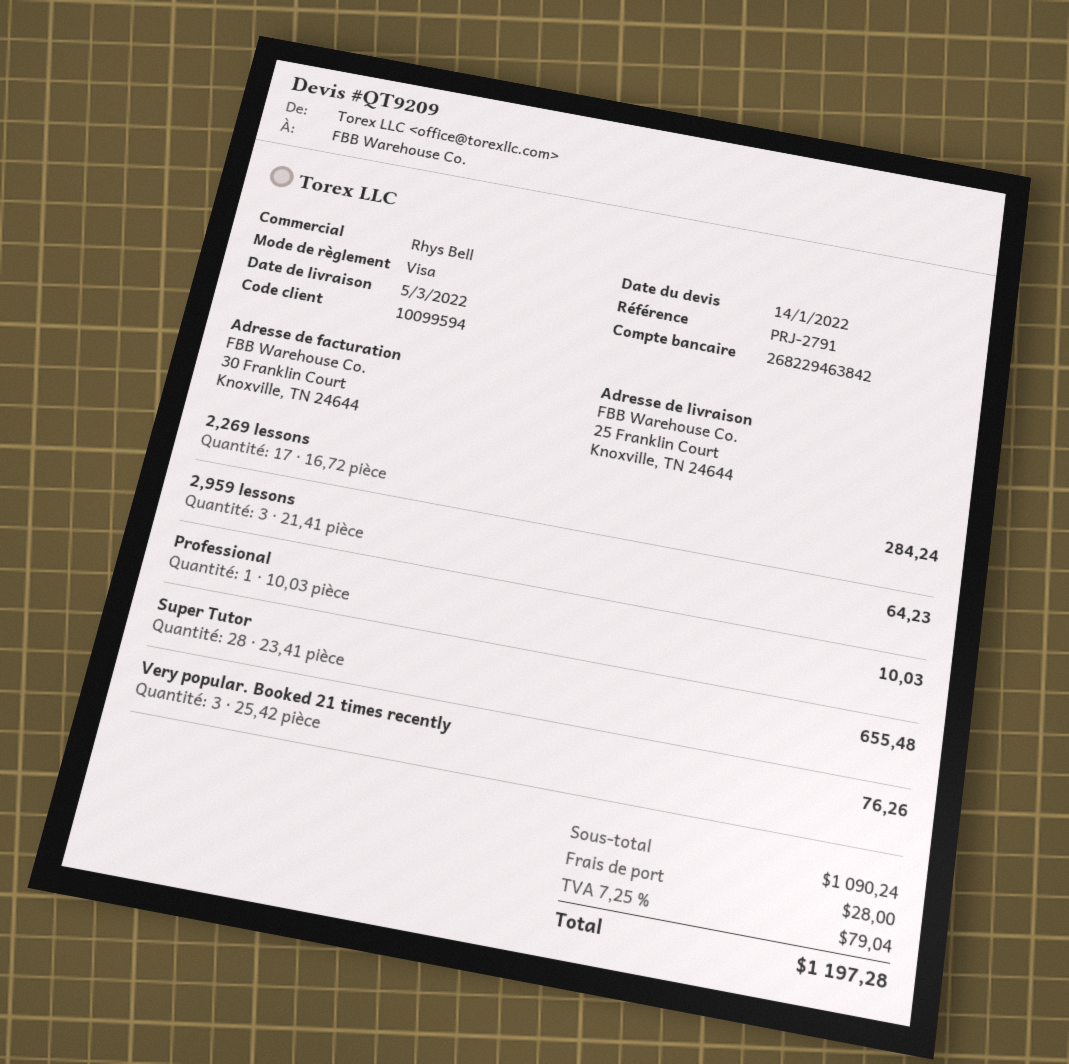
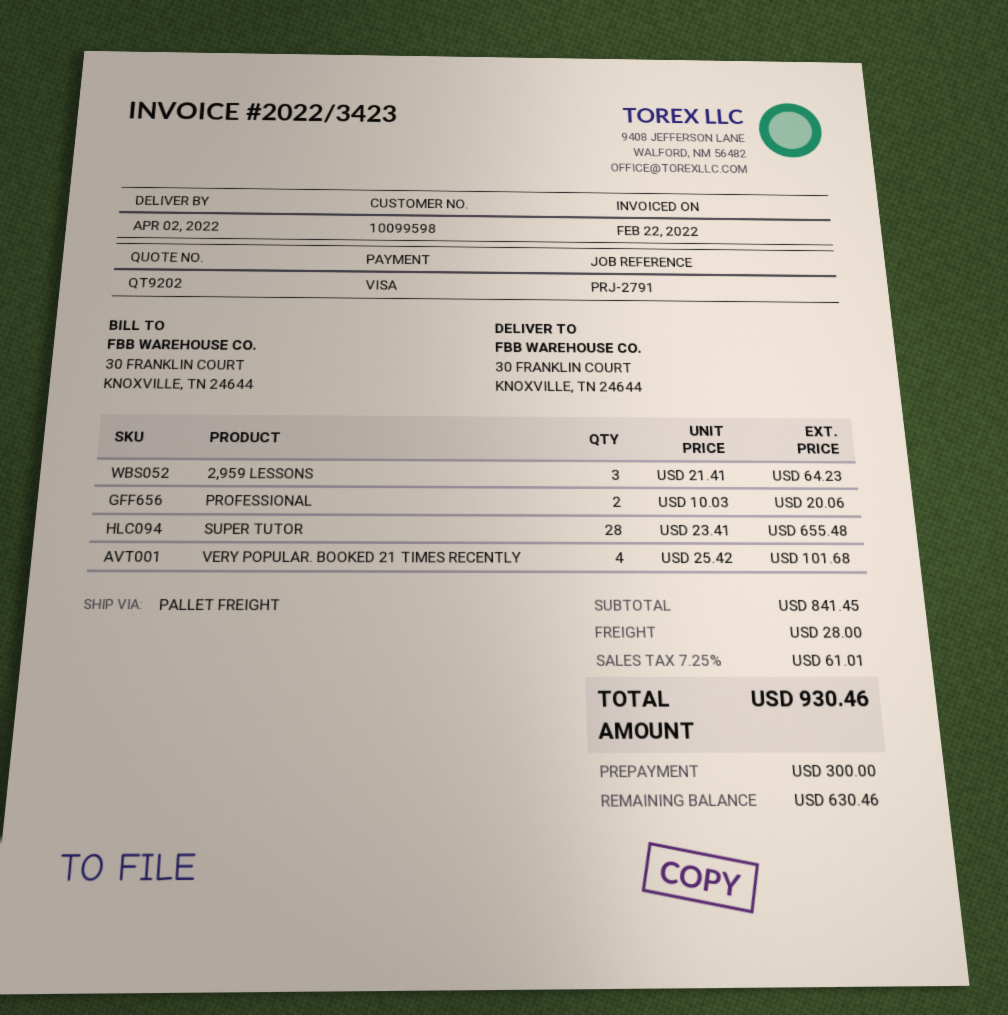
quote number: QT9209 -> QT9202
delivery date: 2022-03-05 -> 2022-04-02
customer number: 10099594 -> 10099598
ship to: 25 Franklin Court, Knoxville, TN 24644 -> 30 FRANKLIN COURT, KNOXVILLE, TN 24644
2,269 lessons: 17 x 16.72 = 284.24 -> none
Professional: 1 x 10.03 = 10.03 -> 2 x 10.03 = 20.06
Very popular. Booked 21 times recently: 3 x 25.42 = 76.26 -> 4 x 25.42 = 101.68
subtotal: 1090.24 -> 841.45
tax: 7.25% = 79.04 -> 7.25% = 61.01
total: 1197.28 -> 930.46

